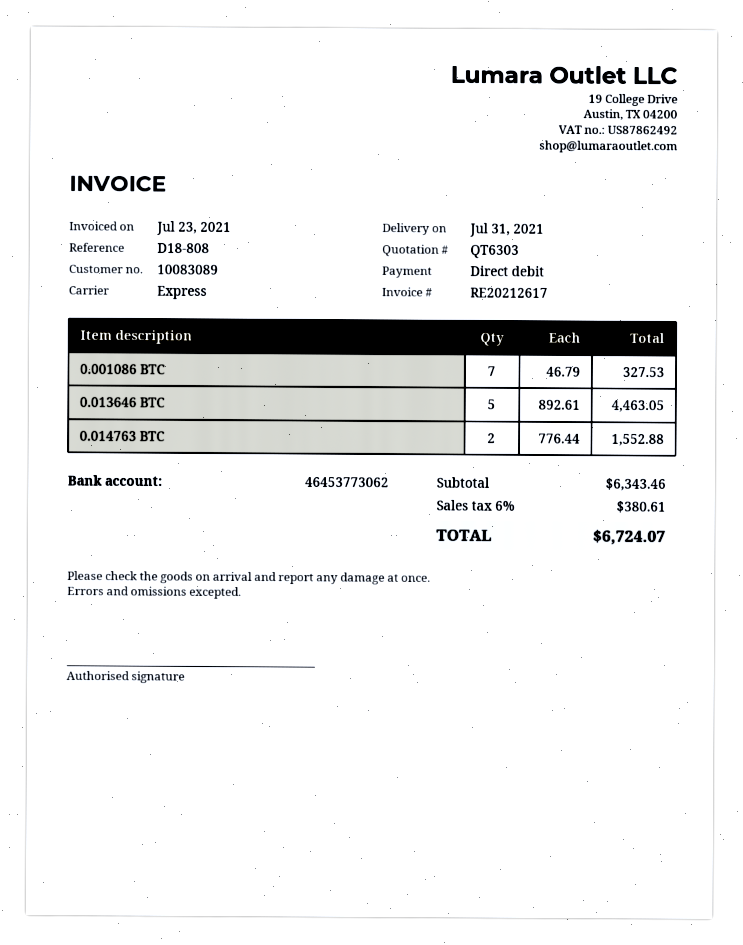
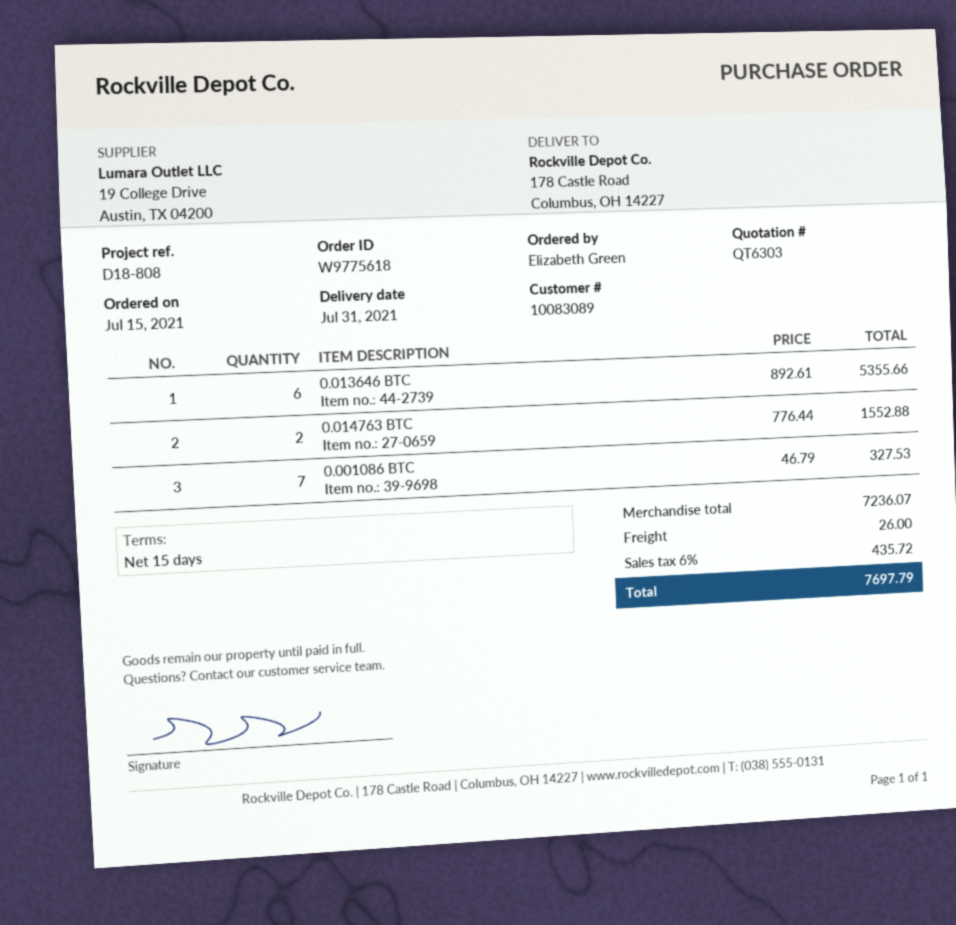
0.013646 BTC: 5 x 892.61 = 4463.05 -> 6 x 892.61 = 5355.66
subtotal: 6343.46 -> 7236.07
shipping: none -> 26.00
tax: 6% = 380.61 -> 6% = 435.72
total: 6724.07 -> 7697.79

